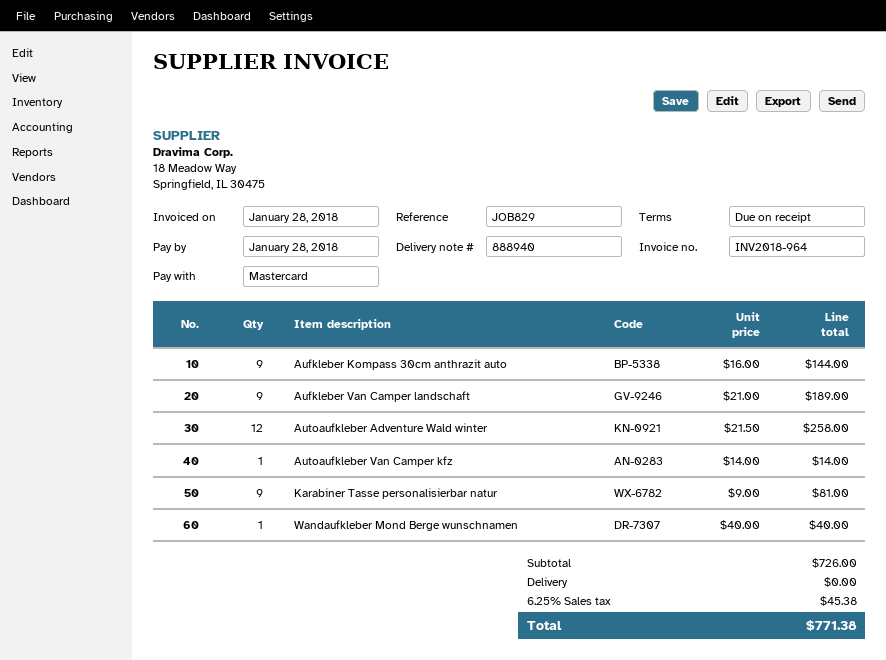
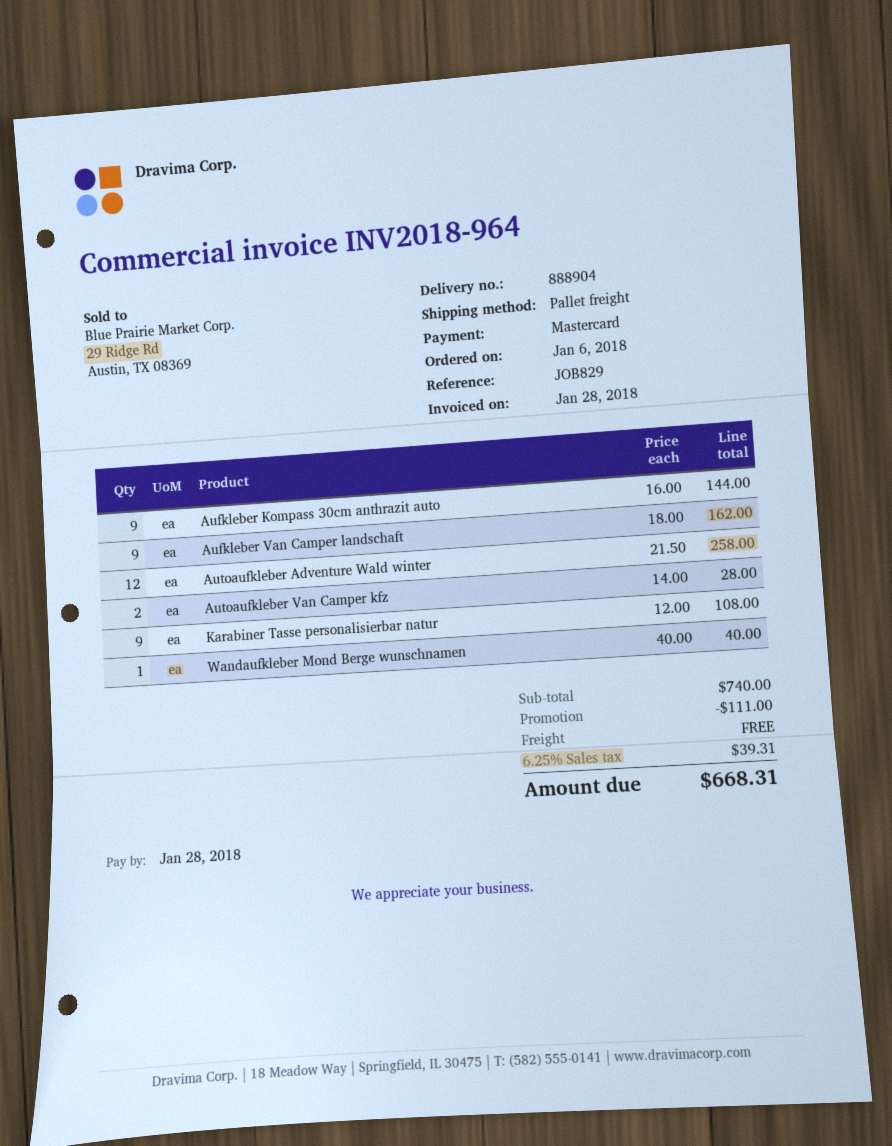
delivery note number: 888940 -> 888904
Aufkleber Van Camper landschaft: 9 x 21.00 = 189.00 -> 9 x 18.00 = 162.00
Autoaufkleber Van Camper kfz: 1 x 14.00 = 14.00 -> 2 x 14.00 = 28.00
Karabiner Tasse personalisierbar natur: 9 x 9.00 = 81.00 -> 9 x 12.00 = 108.00
subtotal: 726.00 -> 740.00
discount: none -> 111.00
tax: 6.25% = 45.38 -> 6.25% = 39.31
total: 771.38 -> 668.31

